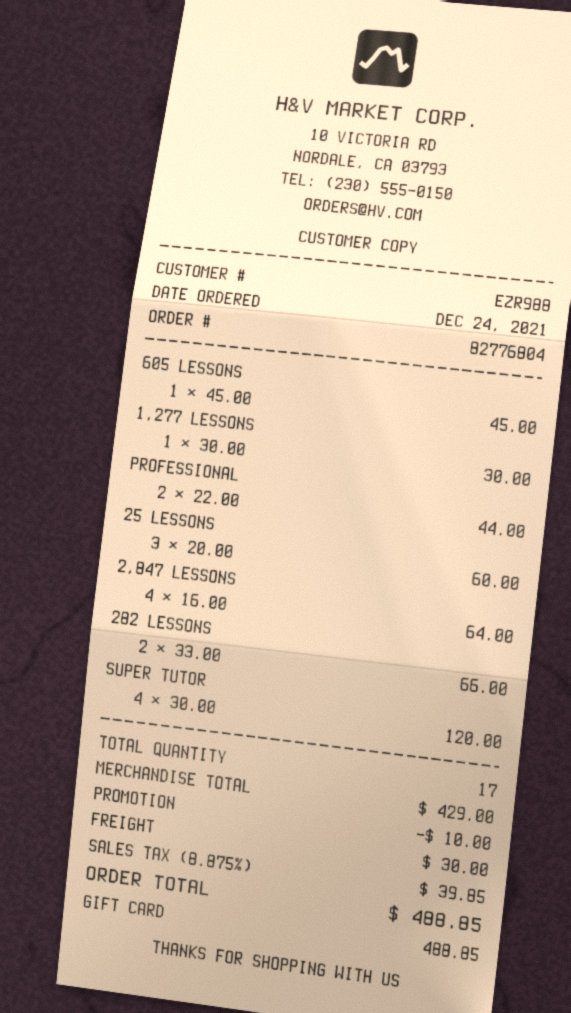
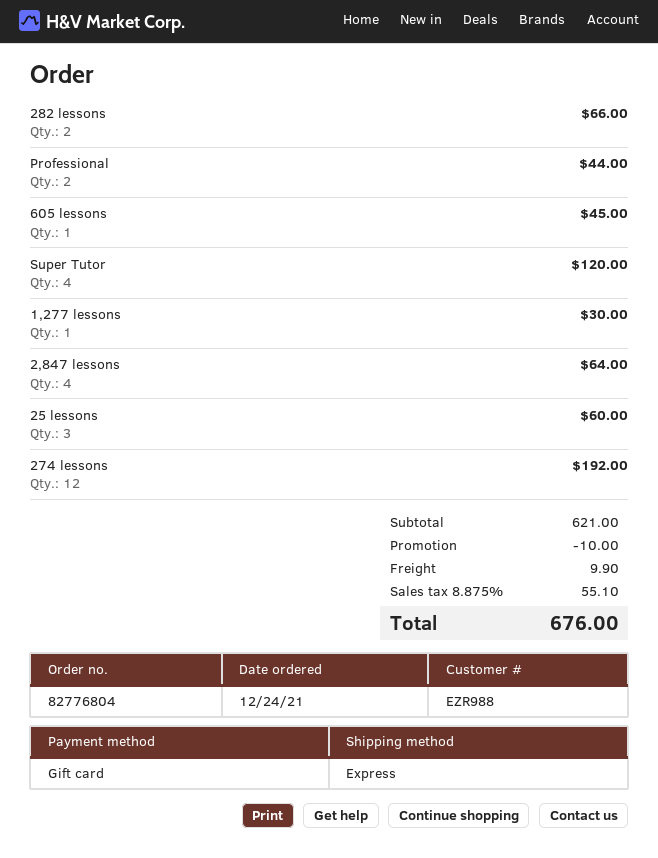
274 lessons: none -> 12 for 192.00
subtotal: 429.00 -> 621.00
shipping: 30.00 -> 9.90
tax: 8.875% = 39.85 -> 8.875% = 55.10
total: 488.85 -> 676.00

